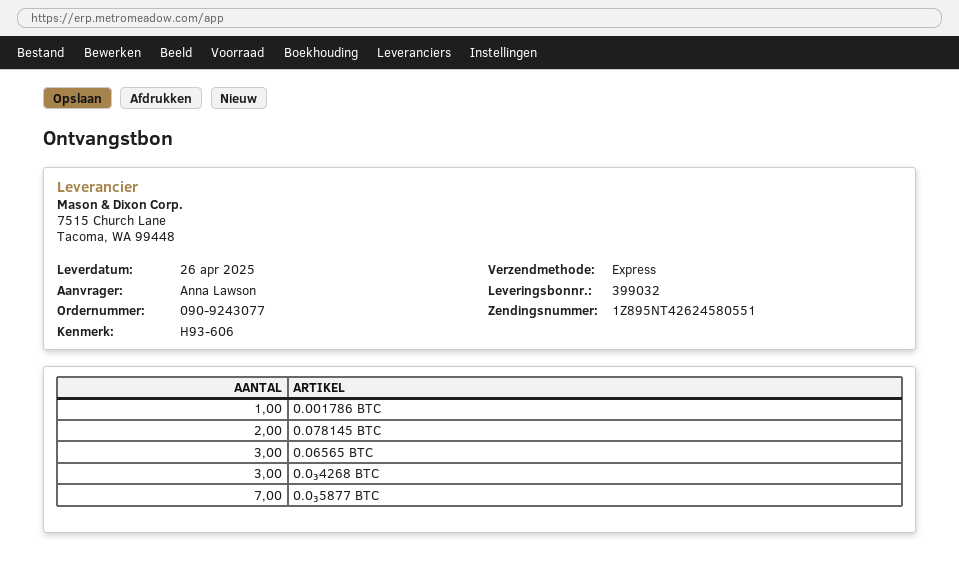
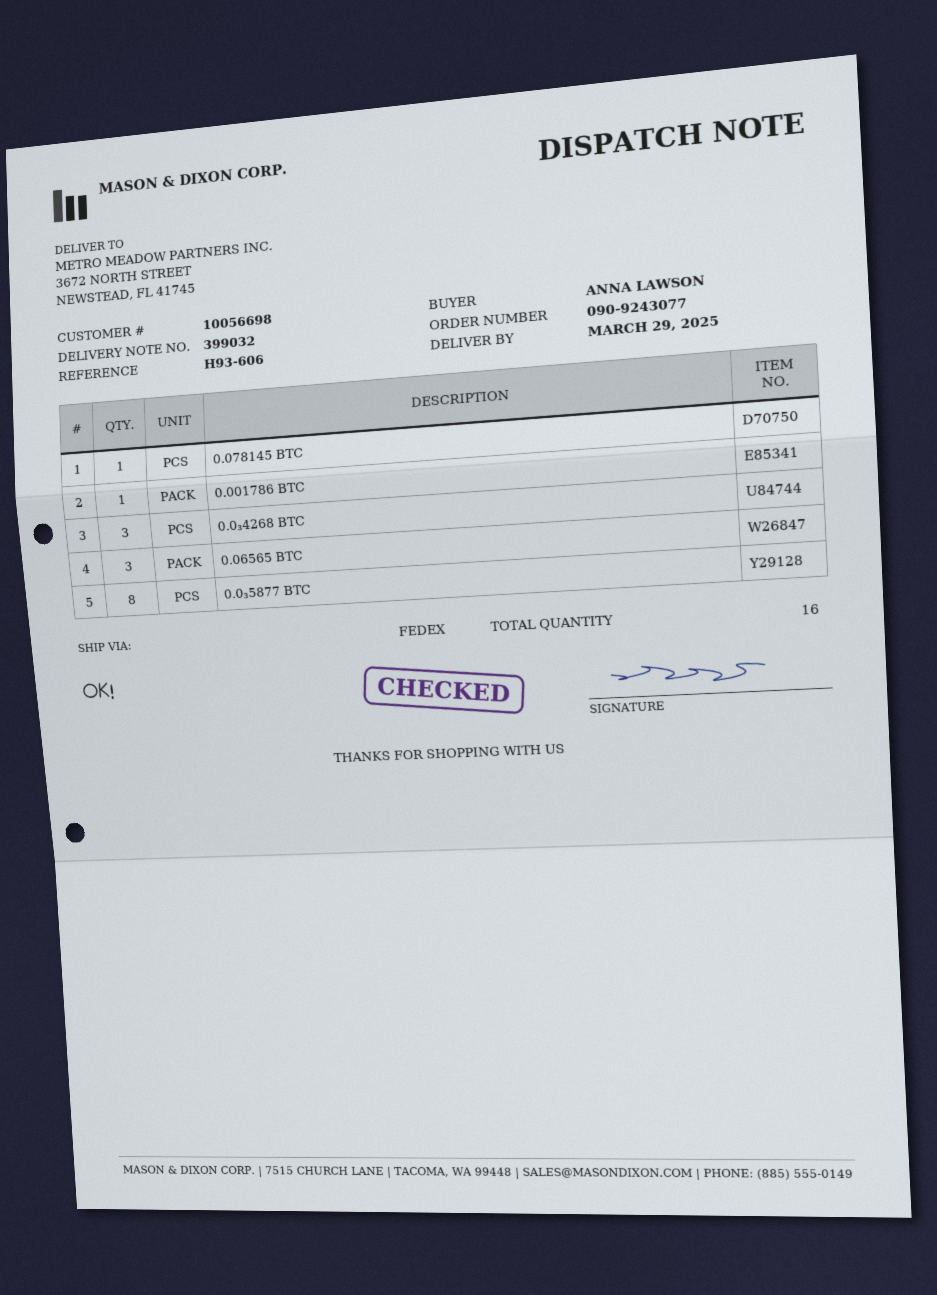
delivery date: 2025-04-26 -> 2025-03-29
shipping method: express -> FedEx
0.078145 BTC: 2 -> 1
0.0₃5877 BTC: 7 -> 8

